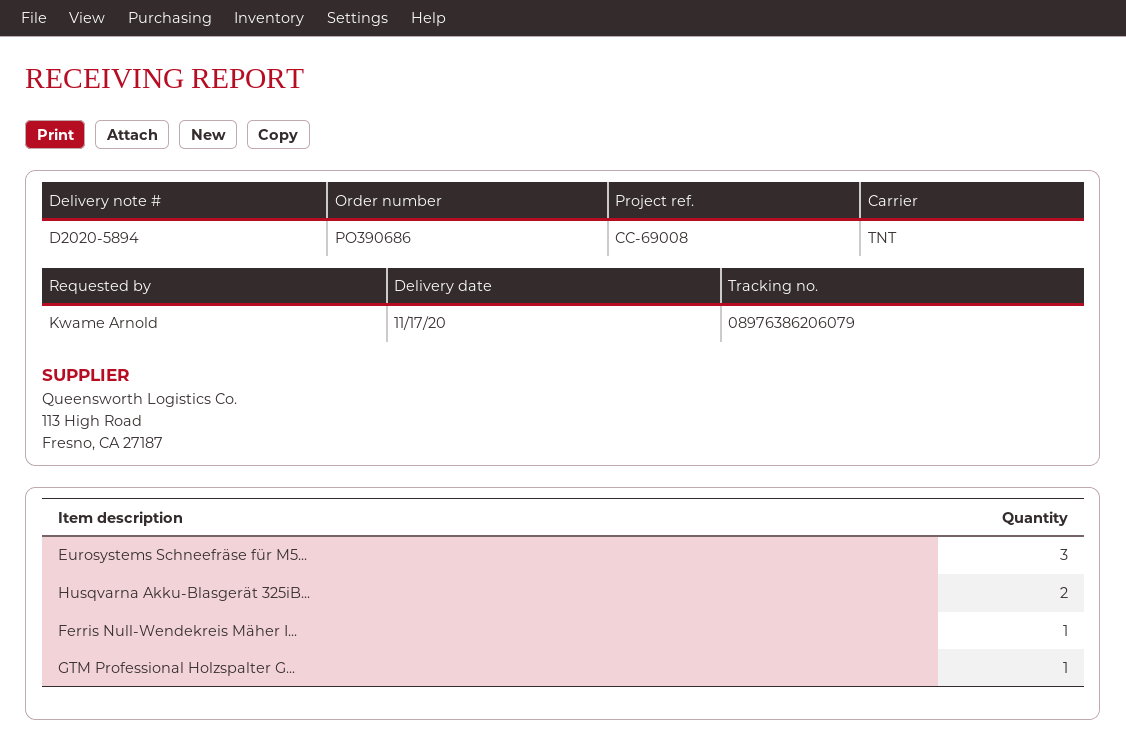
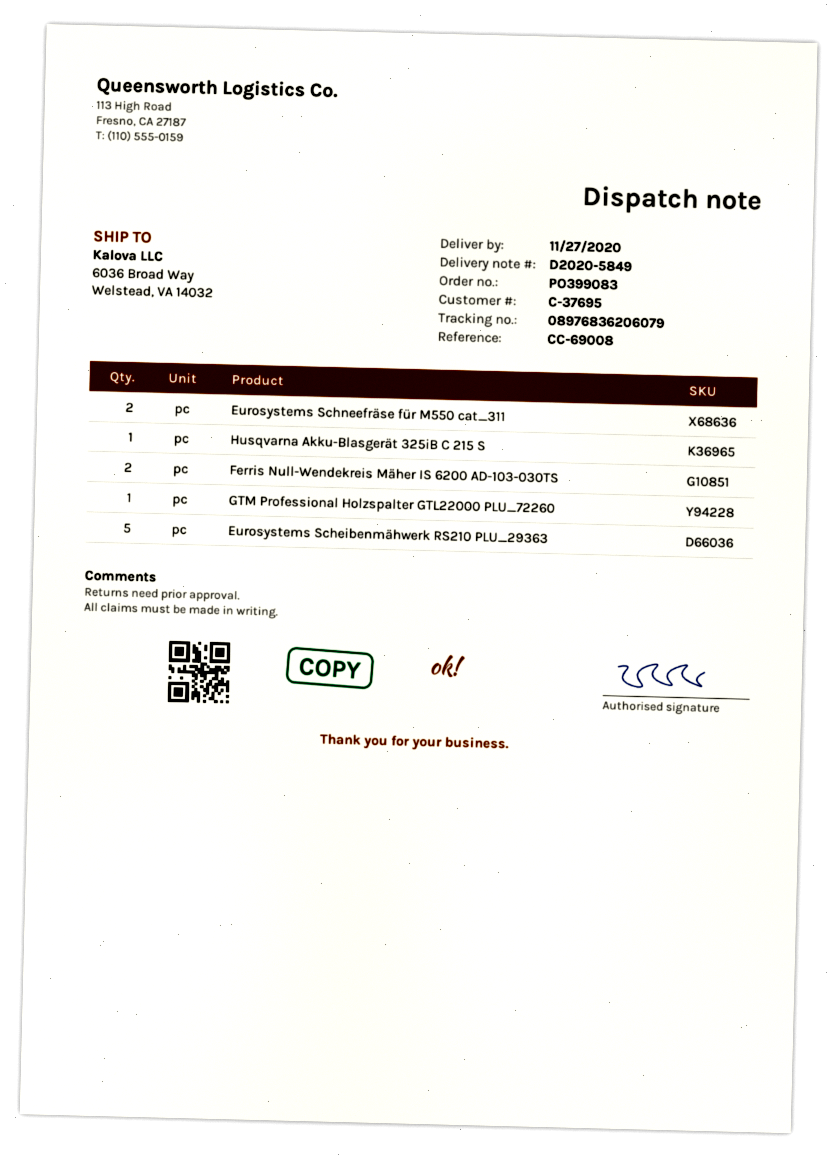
order number: PO390686 -> PO399083
delivery note number: D2020-5894 -> D2020-5849
delivery date: 2020-11-17 -> 2020-11-27
tracking number: 08976386206079 -> 08976836206079
Eurosystems Schneefräse für M5...: 3 -> 2
Husqvarna Akku-Blasgerät 325iB...: 2 -> 1
Ferris Null-Wendekreis Mäher I...: 1 -> 2
Eurosystems Scheibenmähwerk RS210 PLU_29363: none -> 5

